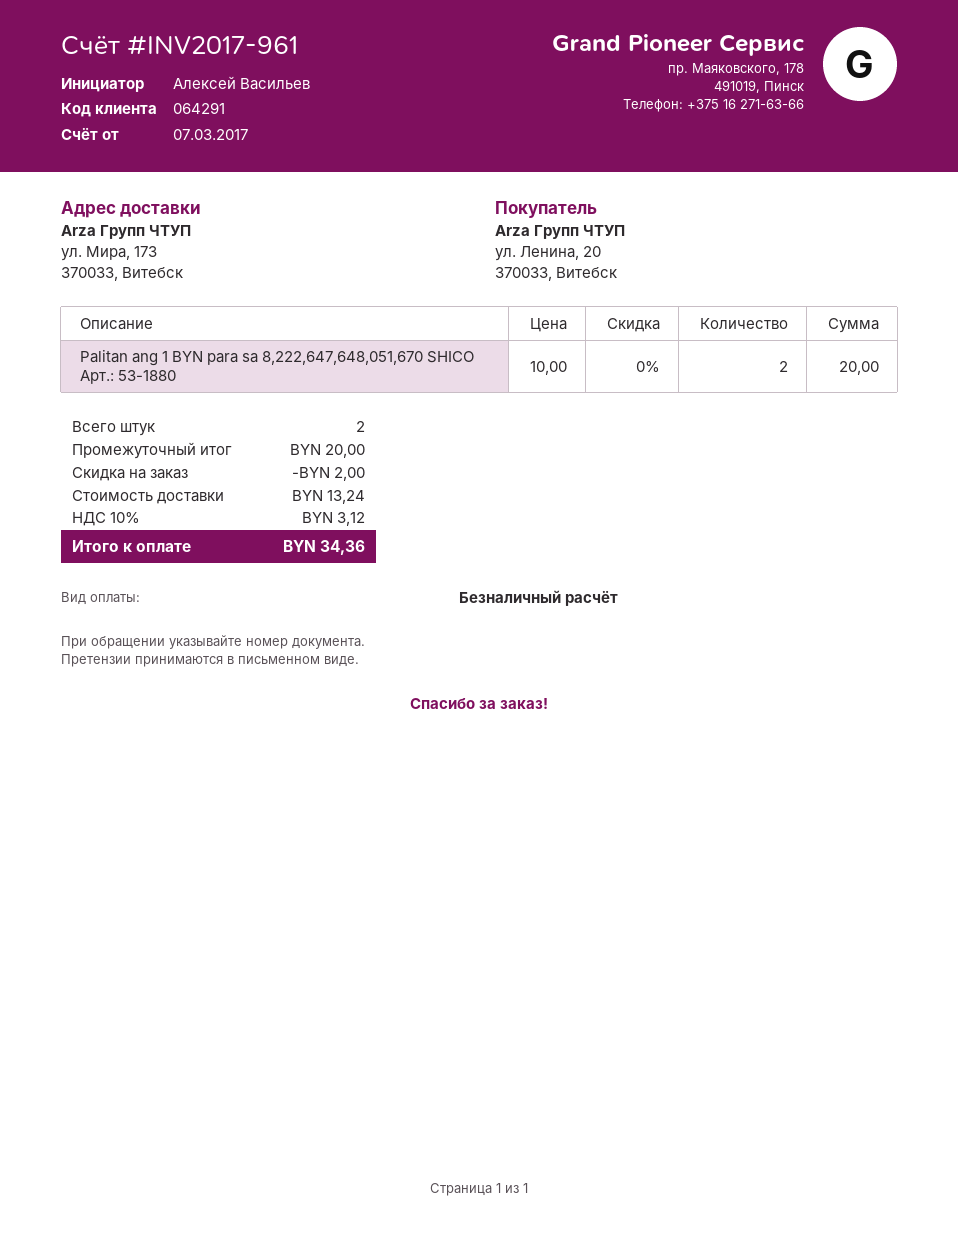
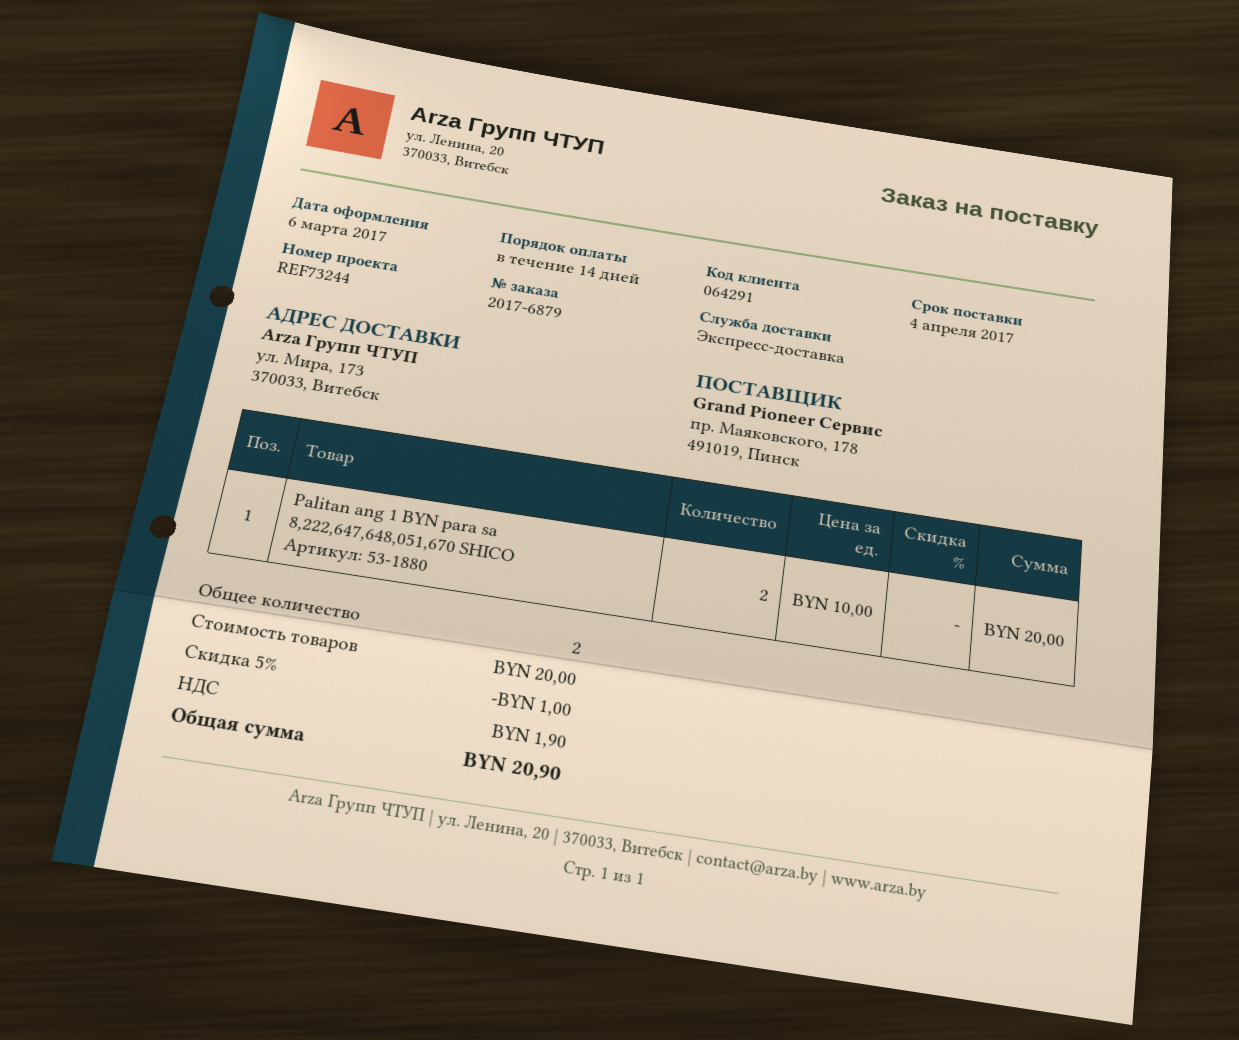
discount: 2.00 -> 1.00
shipping: 13.24 -> none
tax: 3.12 -> 1.90
total: 34.36 -> 20.90

